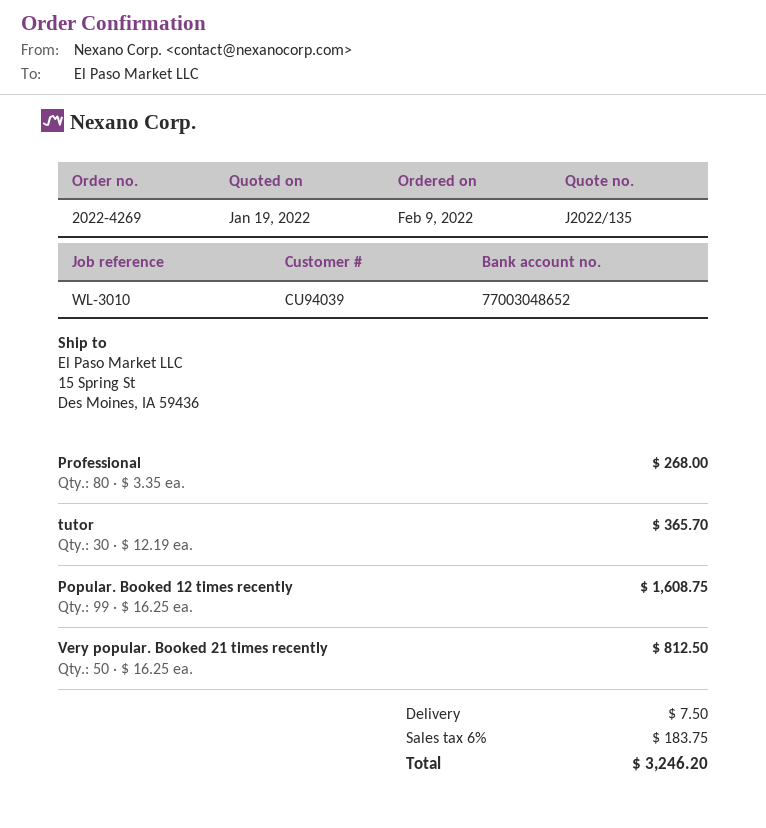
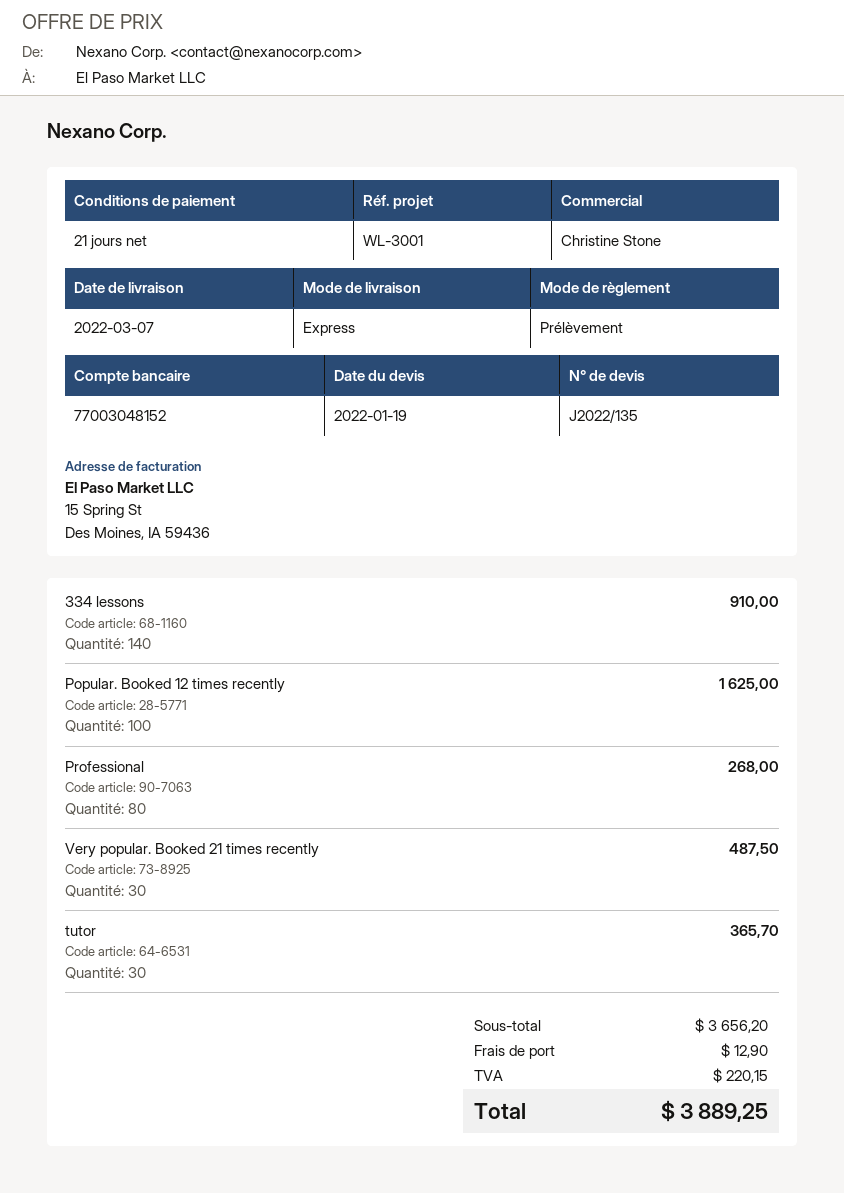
reference: WL-3010 -> WL-3001
bank account: 77003048652 -> 77003048152
Popular. Booked 12 times recently: 99 for 1608.75 -> 100 for 1625.00
Very popular. Booked 21 times recently: 50 for 812.50 -> 30 for 487.50
334 lessons: none -> 140 for 910.00
shipping: 7.50 -> 12.90
tax: 183.75 -> 220.15
total: 3246.20 -> 3889.25

